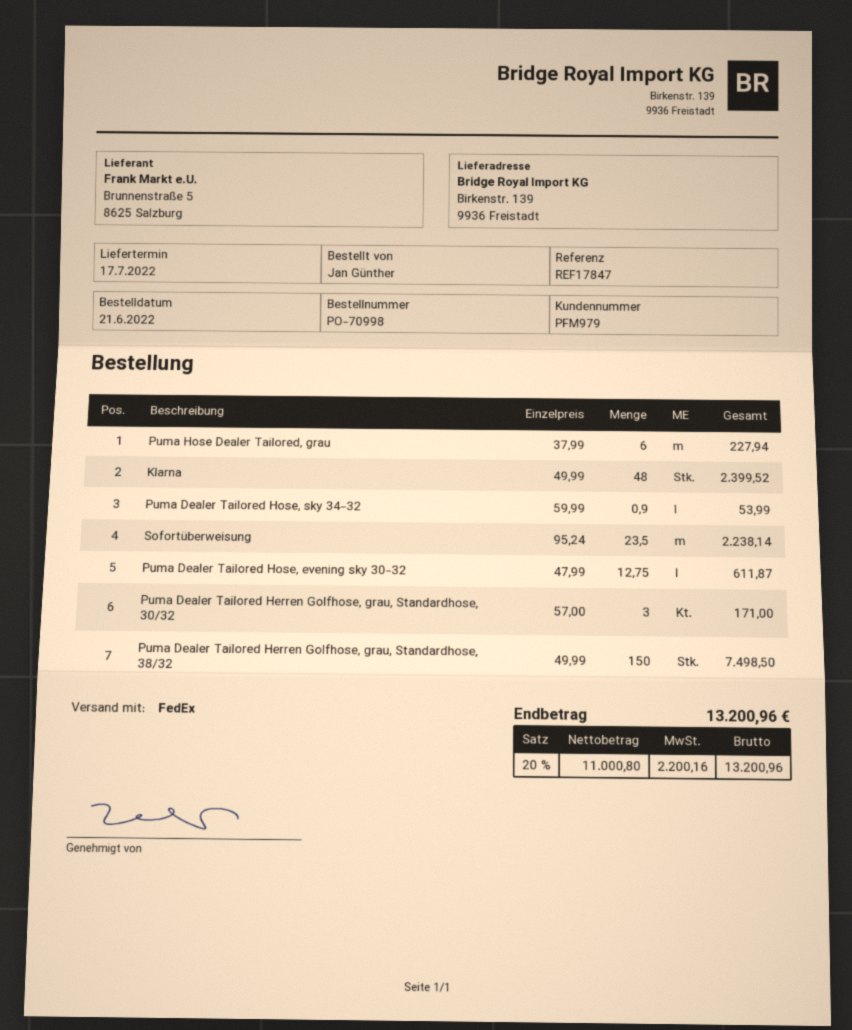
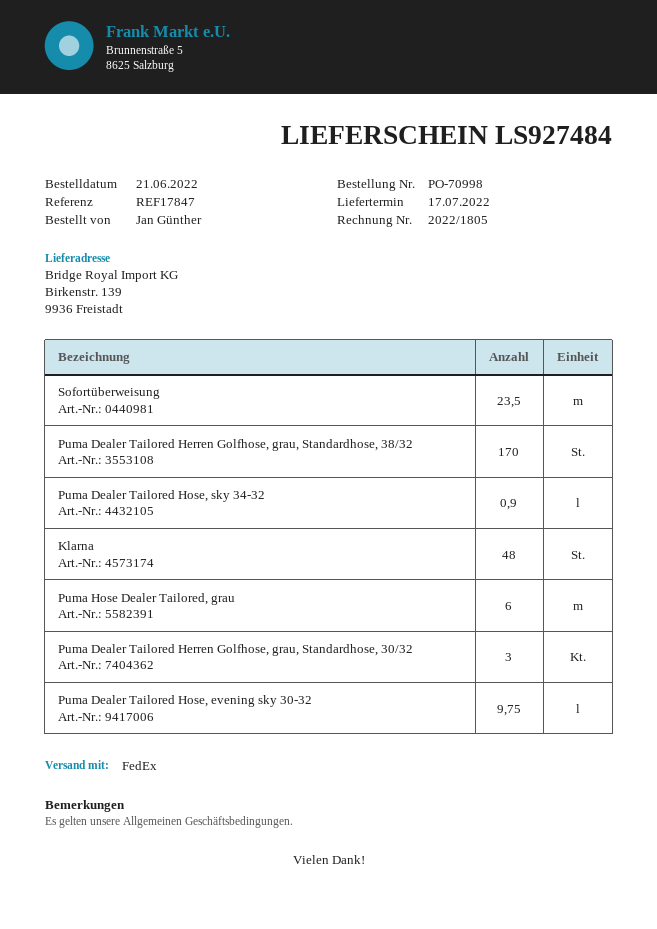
Puma Dealer Tailored Hose, evening sky 30-32: 12.75 -> 9.75
Puma Dealer Tailored Herren Golfhose, grau, Standardhose, 38/32: 150 -> 170

